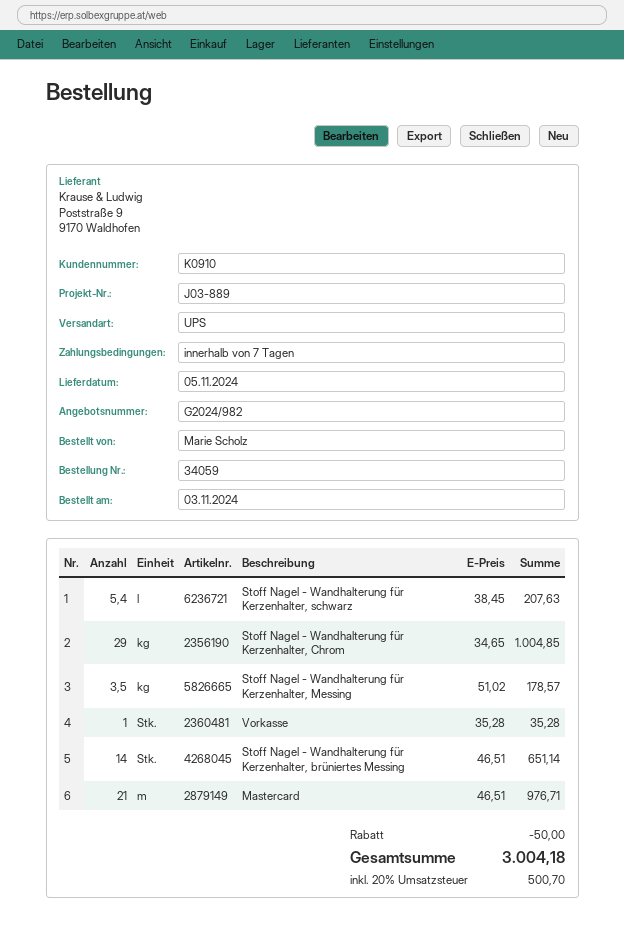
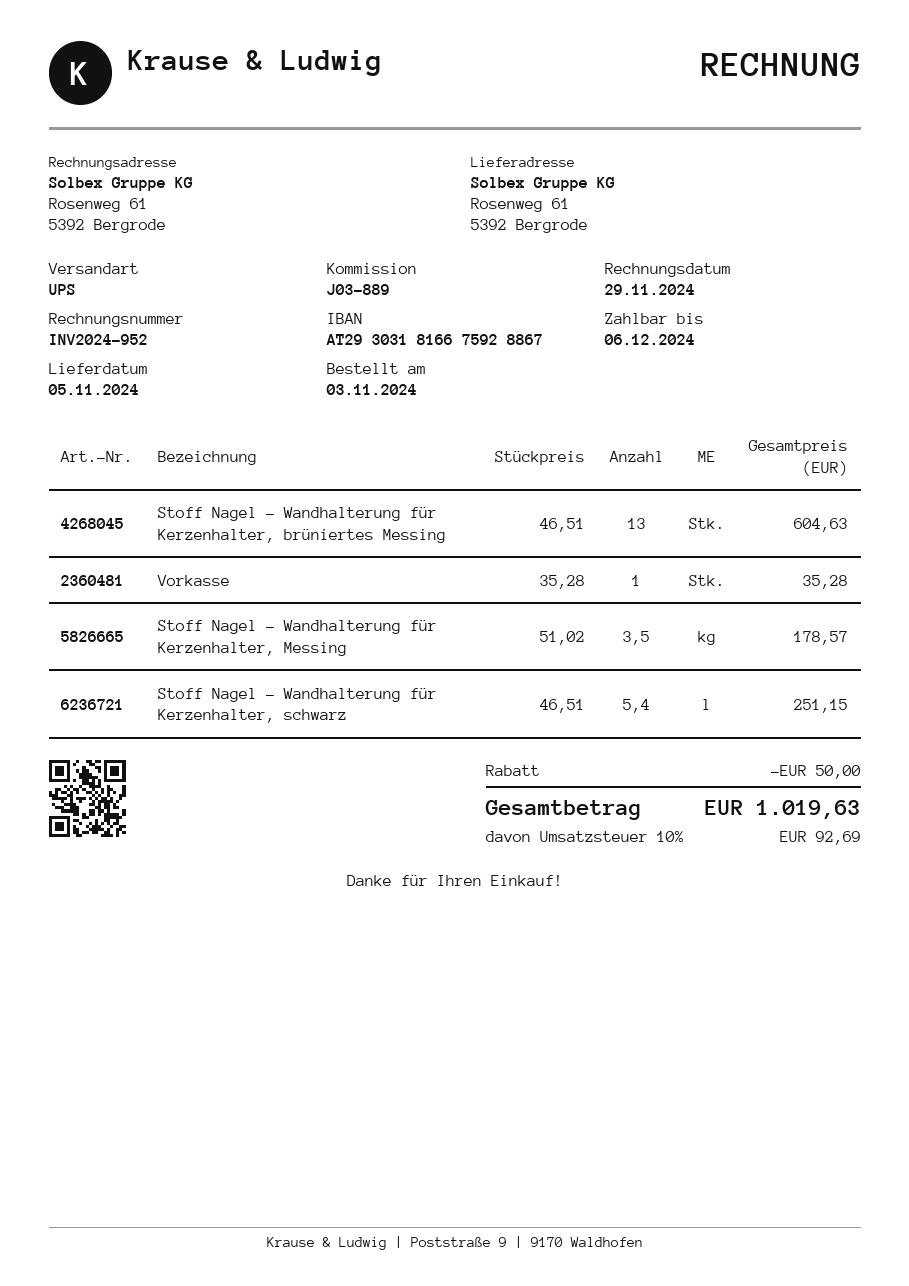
Stoff Nagel - Wandhalterung für Kerzenhalter, schwarz: 5.4 x 38.45 = 207.63 -> 5.4 x 46.51 = 251.15
Stoff Nagel - Wandhalterung für Kerzenhalter, Chrom: 29 x 34.65 = 1004.85 -> none
Stoff Nagel - Wandhalterung für Kerzenhalter, brüniertes Messing: 14 x 46.51 = 651.14 -> 13 x 46.51 = 604.63
Mastercard: 21 x 46.51 = 976.71 -> none
tax: 20% = 500.70 -> 10% = 92.69
total: 3004.18 -> 1019.63

